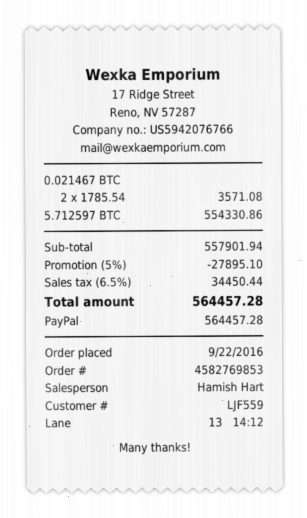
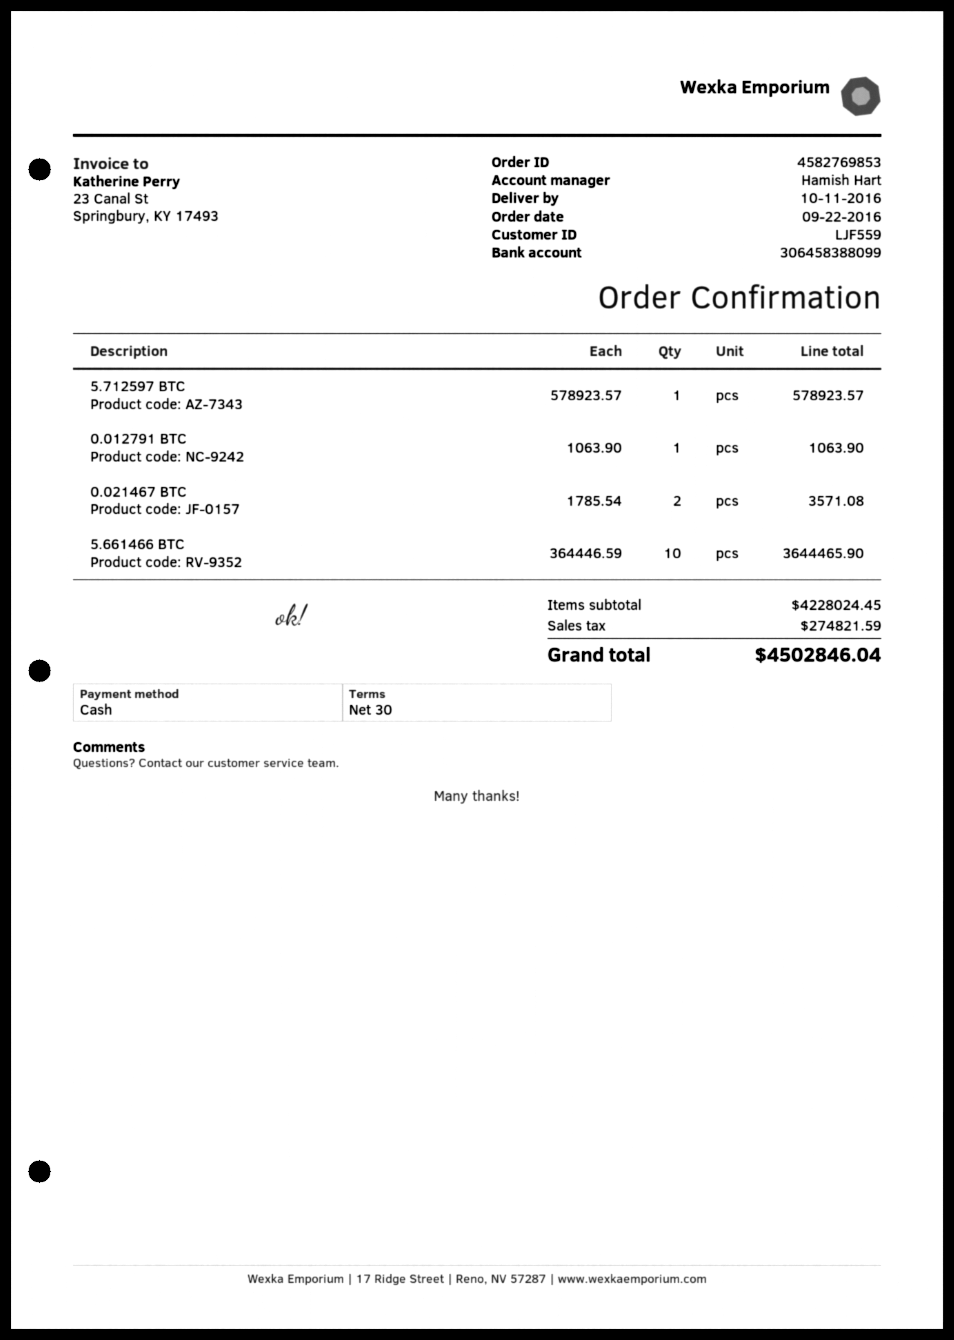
payment method: PayPal -> cash
5.712597 BTC: 1 x 554330.86 = 554330.86 -> 1 x 578923.57 = 578923.57
0.012791 BTC: none -> 1 x 1063.90 = 1063.90
5.661466 BTC: none -> 10 x 364446.59 = 3644465.90
subtotal: 557901.94 -> 4228024.45
discount: 5% = 27895.10 -> none
tax: 34450.44 -> 274821.59
total: 564457.28 -> 4502846.04

